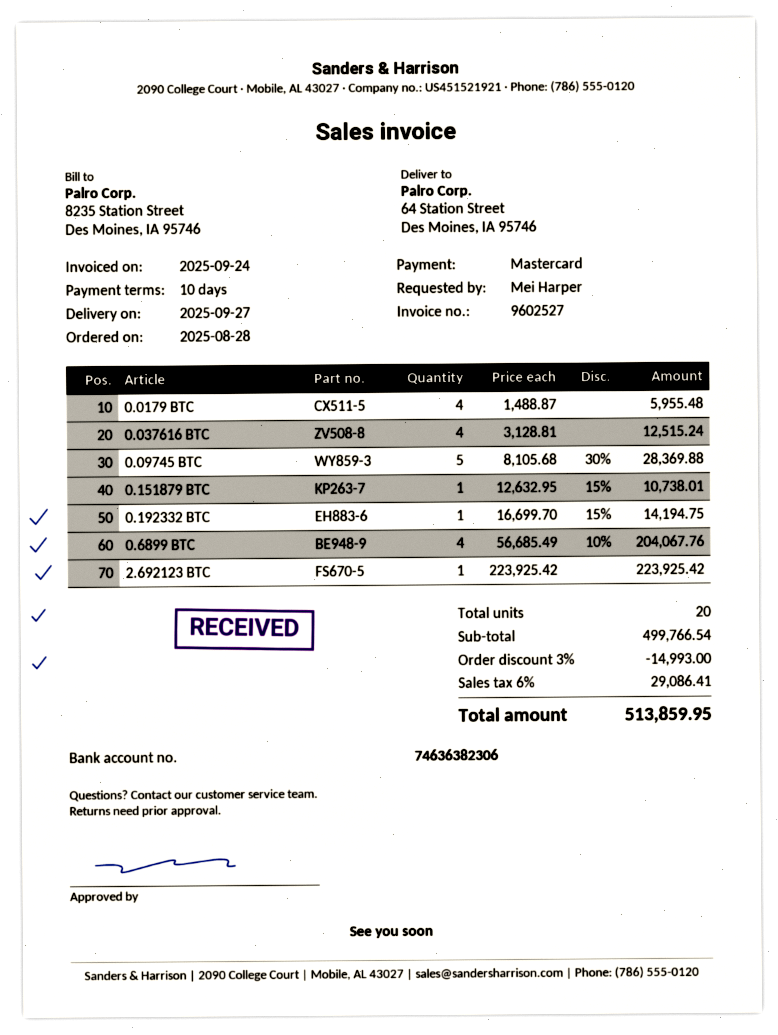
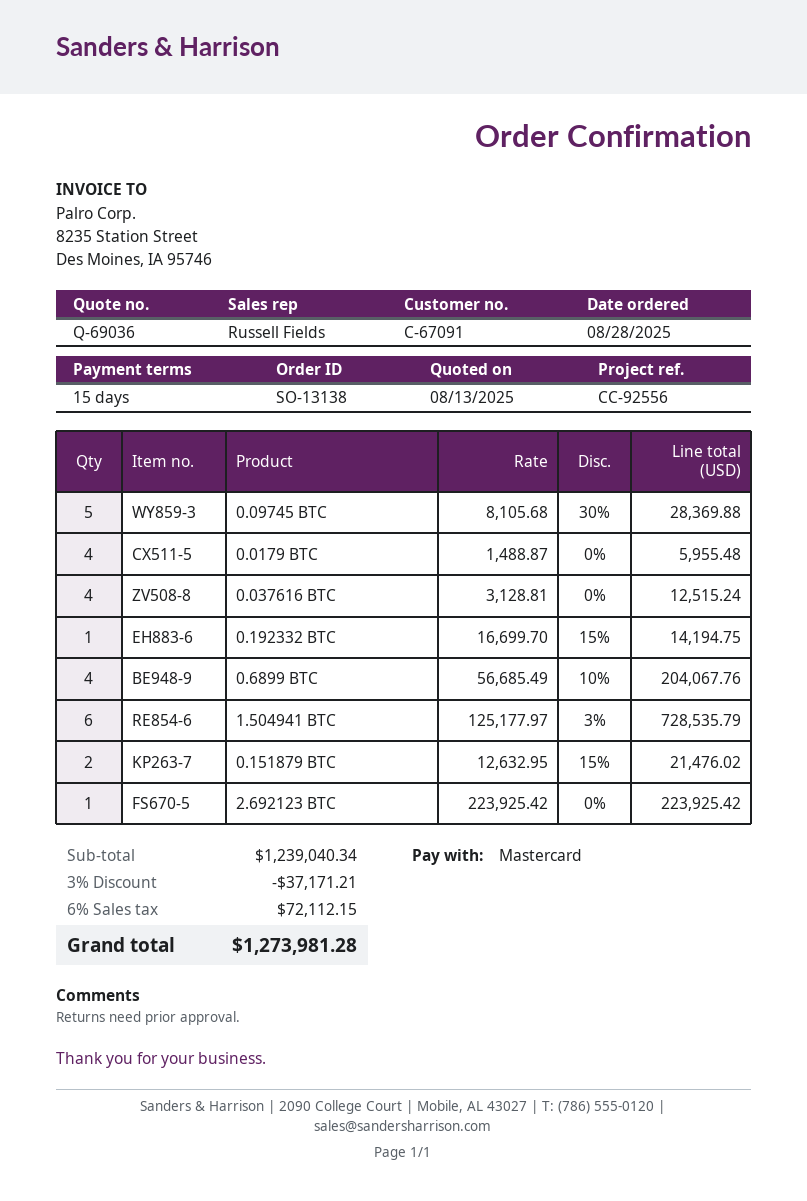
payment terms: 10 days -> 15 days
0.151879 BTC: 1 x 12632.95 - 15% = 10738.01 -> 2 x 12632.95 - 15% = 21476.02
1.504941 BTC: none -> 6 x 125177.97 - 3% = 728535.79
subtotal: 499766.54 -> 1239040.34
discount: 3% = 14993.00 -> 3% = 37171.21
tax: 6% = 29086.41 -> 6% = 72112.15
total: 513859.95 -> 1273981.28

